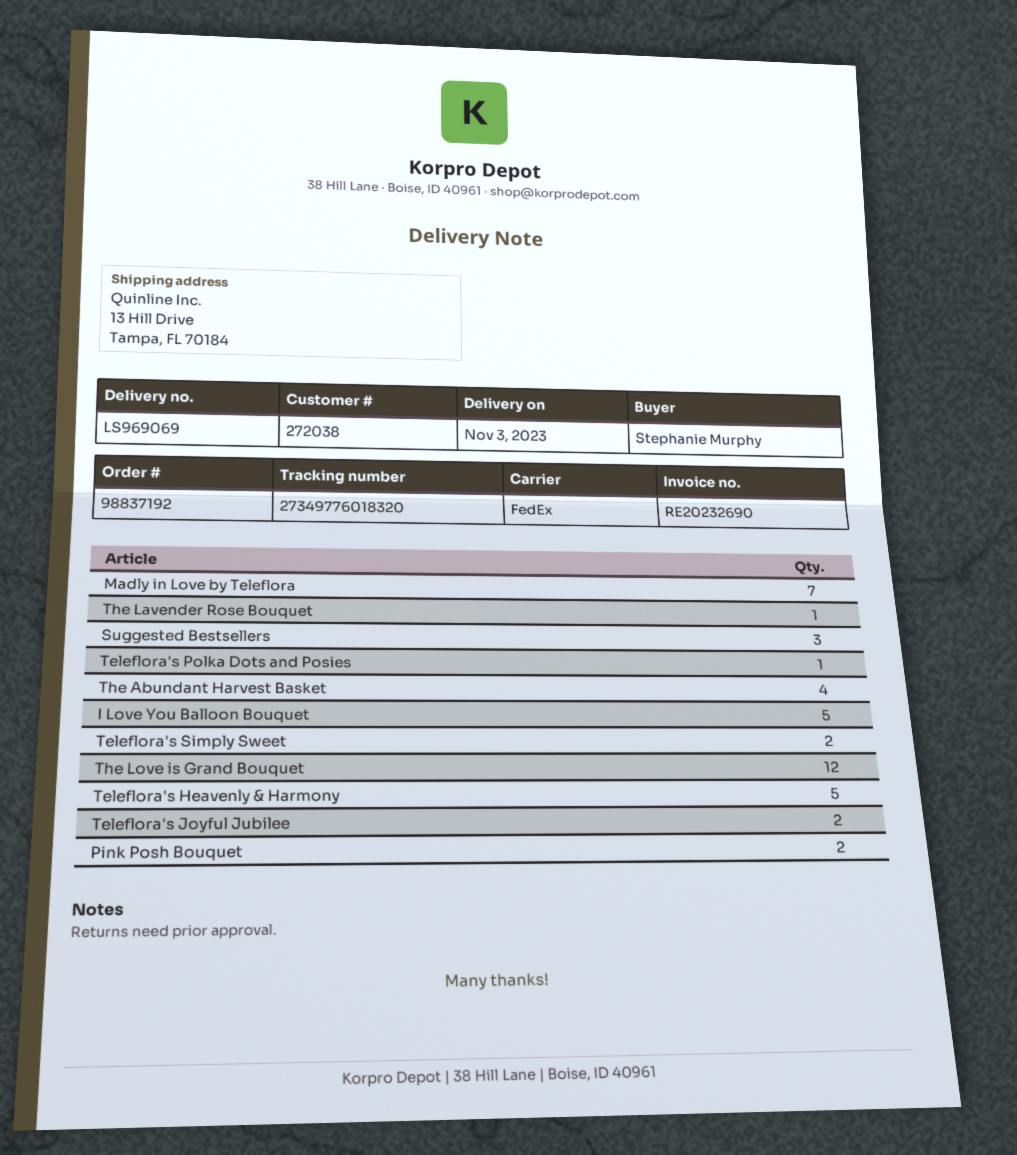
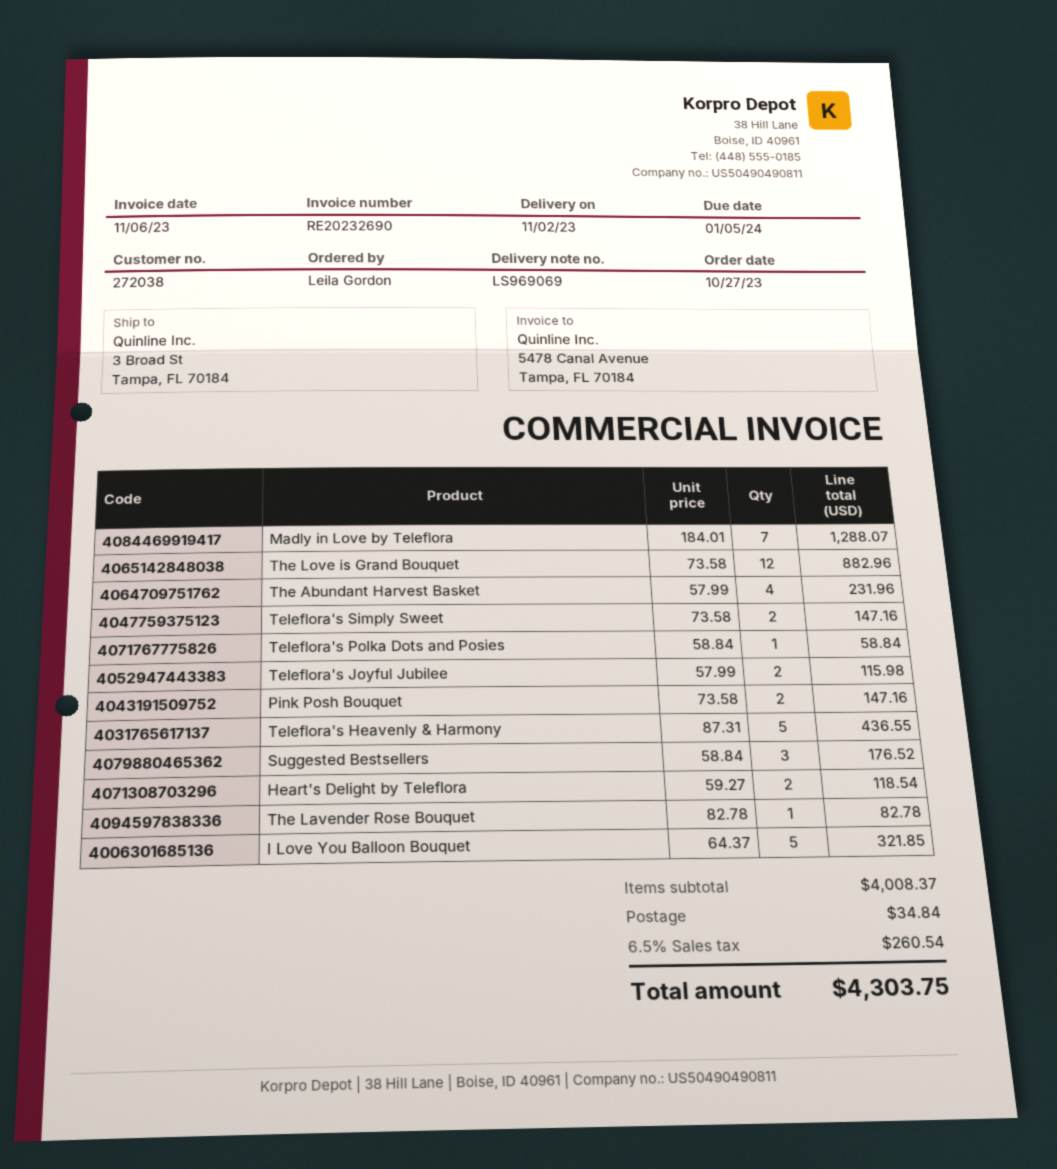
delivery date: 2023-11-03 -> 2023-11-02
ordered by: Stephanie Murphy -> Leila Gordon
ship to: 13 Hill Drive, Tampa, FL 70184 -> 3 Broad St, Tampa, FL 70184
Heart's Delight by Teleflora: none -> 2

